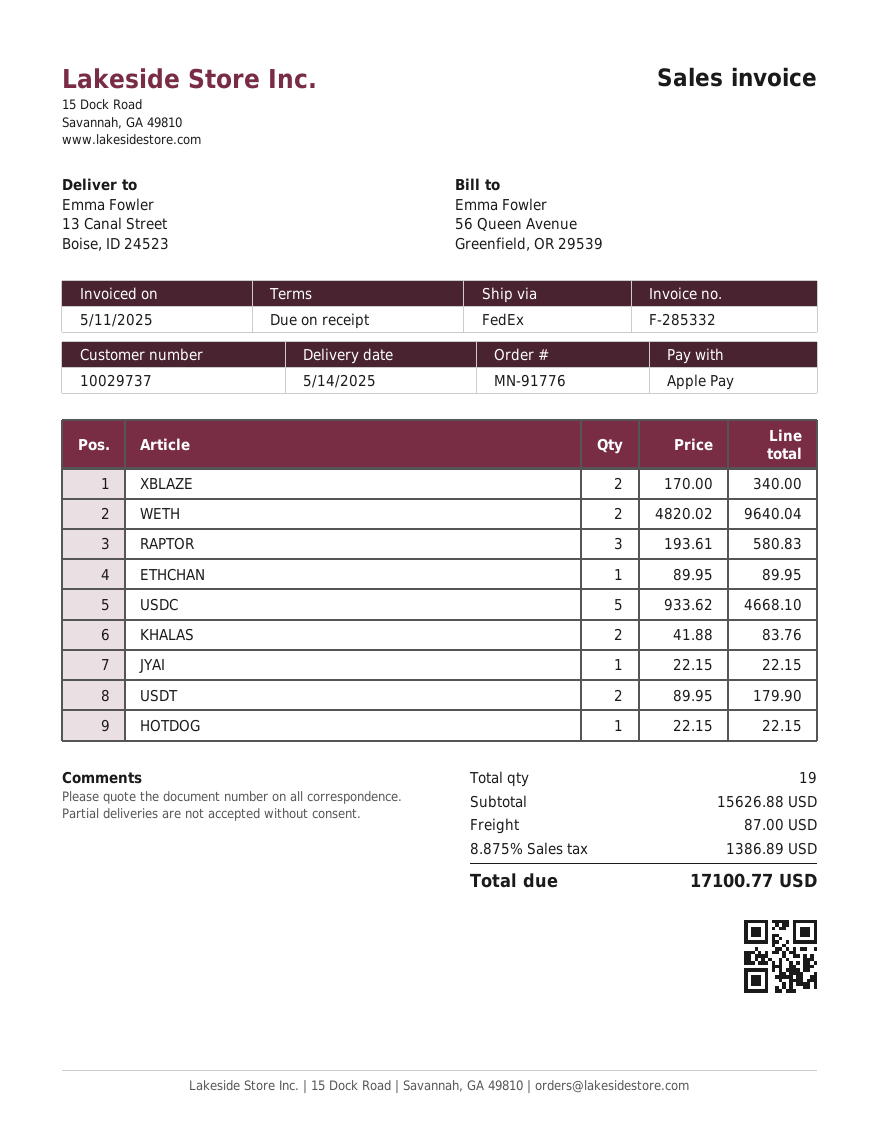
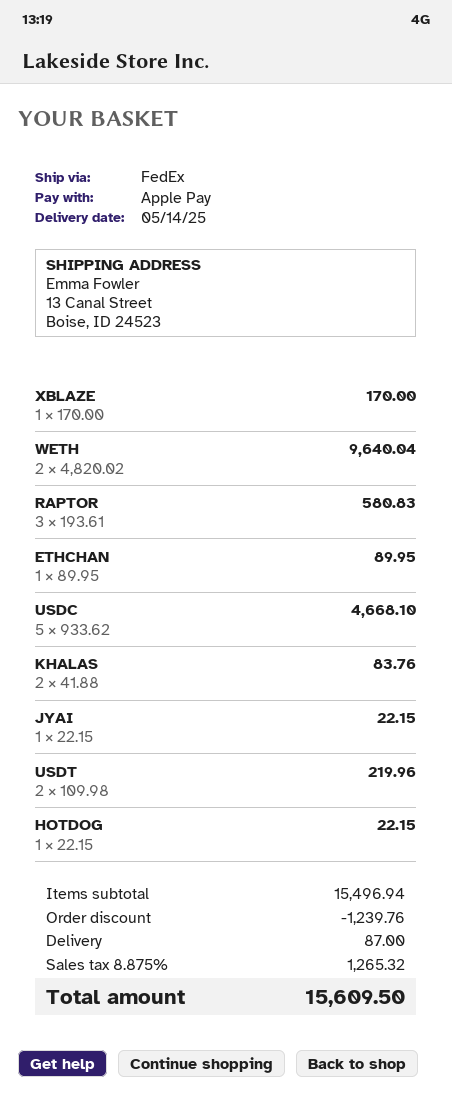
XBLAZE: 2 x 170.00 = 340.00 -> 1 x 170.00 = 170.00
USDT: 2 x 89.95 = 179.90 -> 2 x 109.98 = 219.96
subtotal: 15626.88 -> 15496.94
discount: none -> 1239.76
tax: 8.875% = 1386.89 -> 8.875% = 1265.32
total: 17100.77 -> 15609.50

